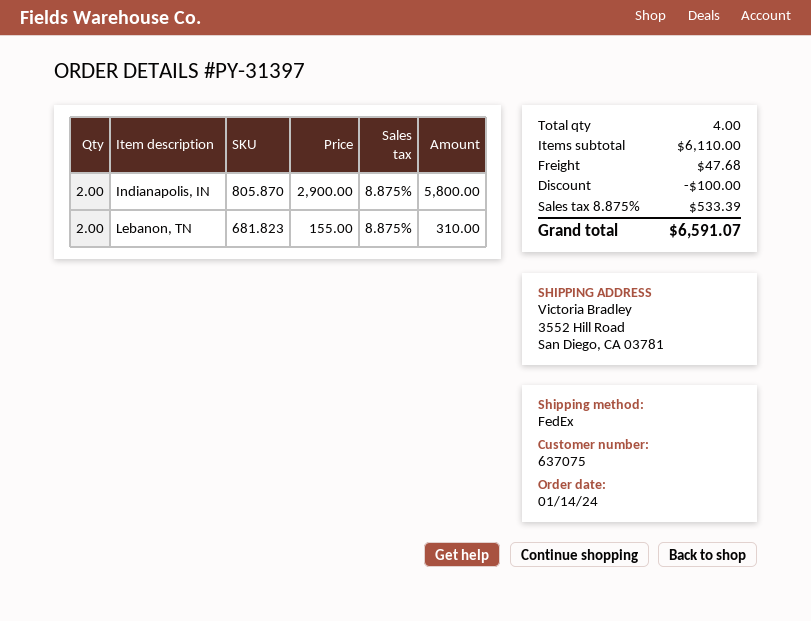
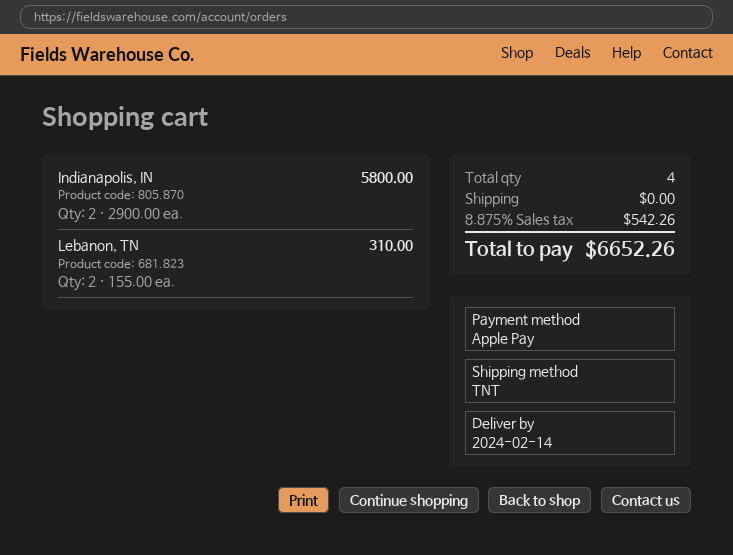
shipping method: FedEx -> TNT
discount: 100.00 -> none
shipping: 47.68 -> 0.00
tax: 8.875% = 533.39 -> 8.875% = 542.26
total: 6591.07 -> 6652.26

